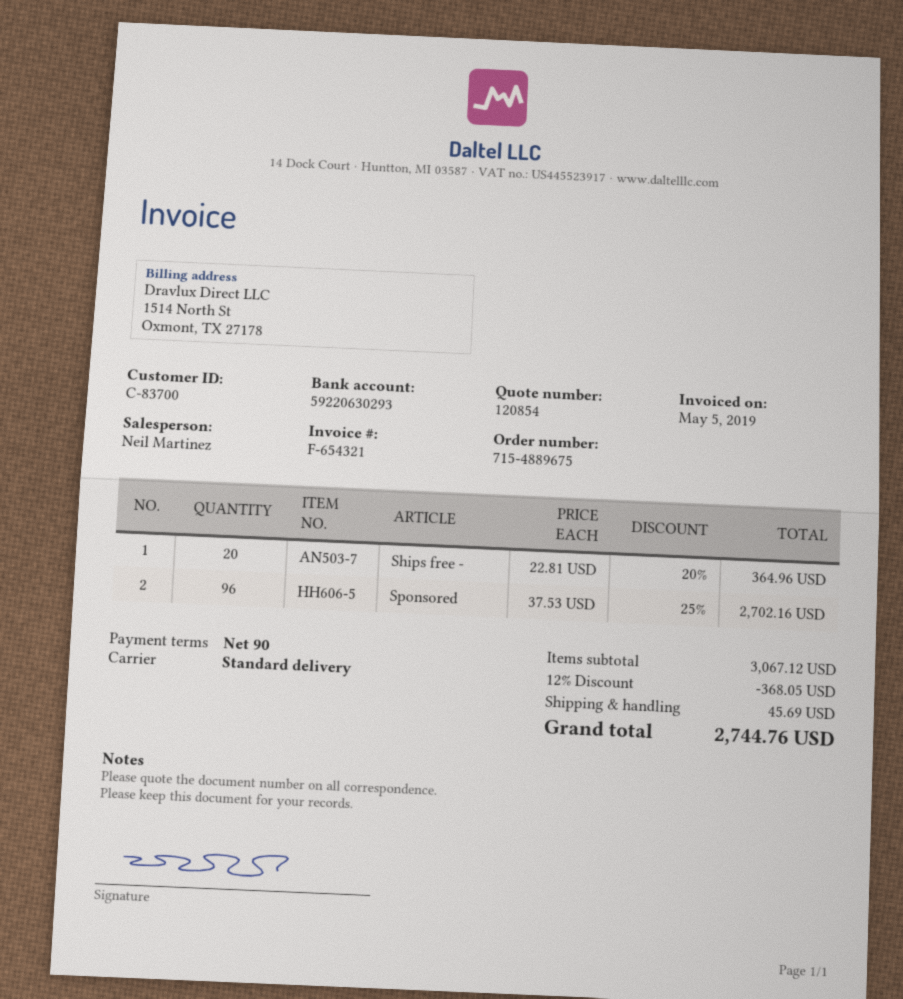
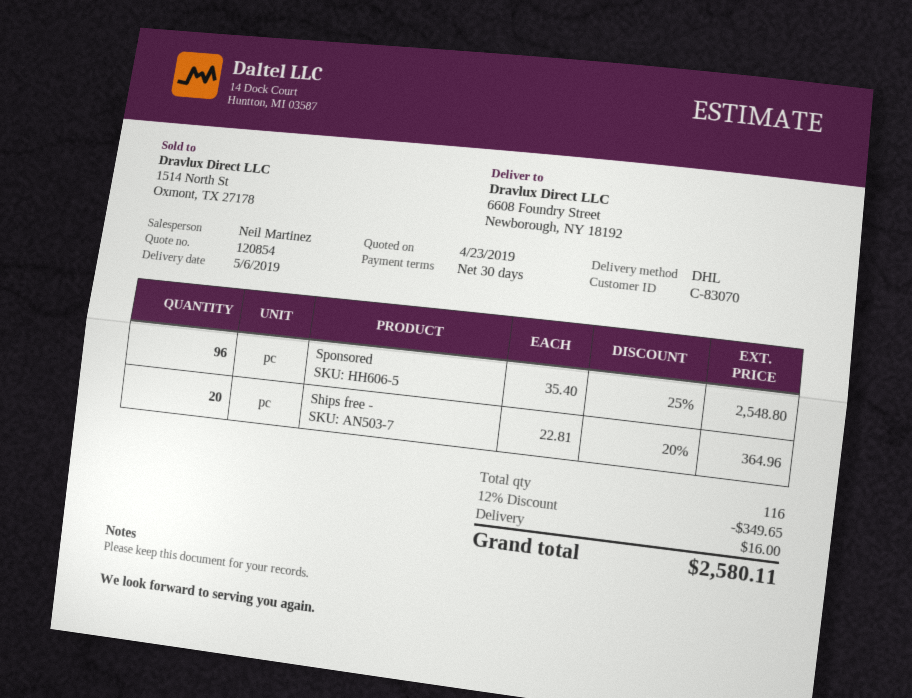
payment terms: 90 days -> 30 days
customer number: C-83700 -> C-83070
shipping method: standard -> DHL
Sponsored: 96 x 37.53 - 25% = 2702.16 -> 96 x 35.40 - 25% = 2548.80
discount: 12% = 368.05 -> 12% = 349.65
shipping: 45.69 -> 16.00
total: 2744.76 -> 2580.11

